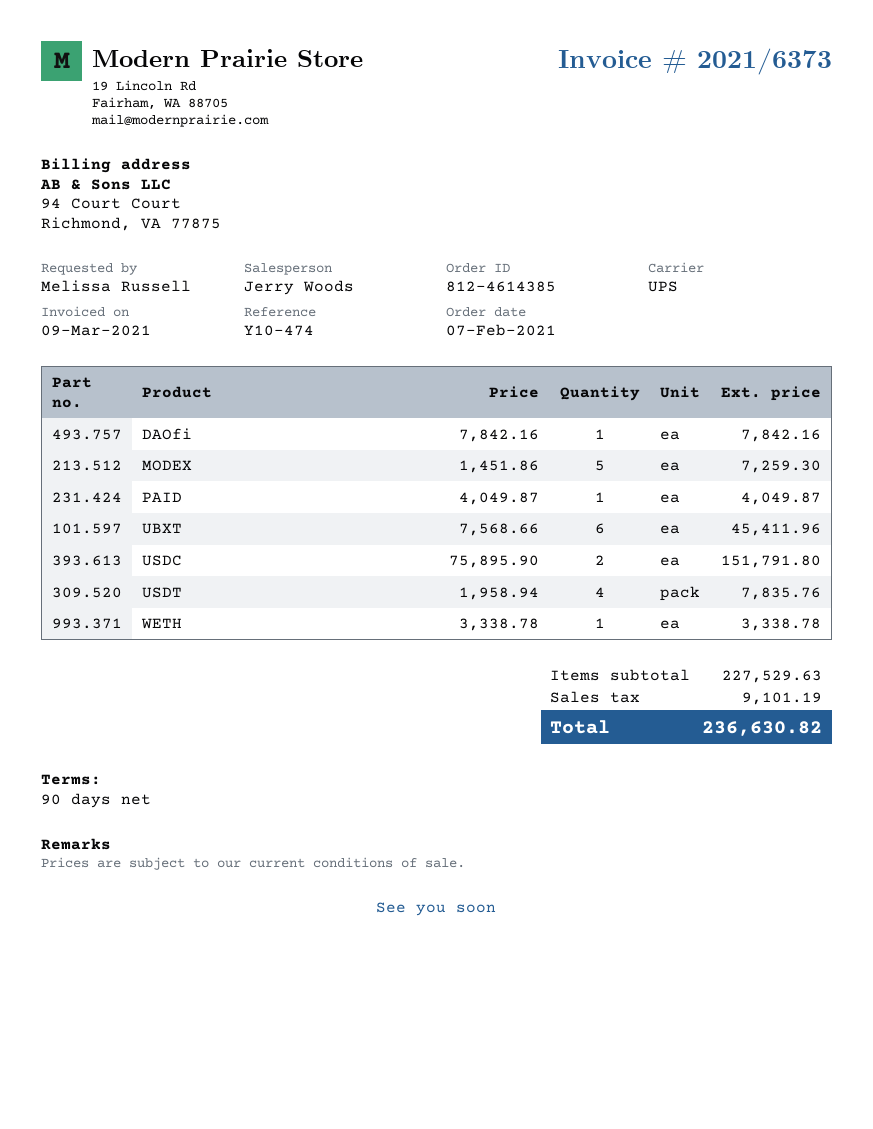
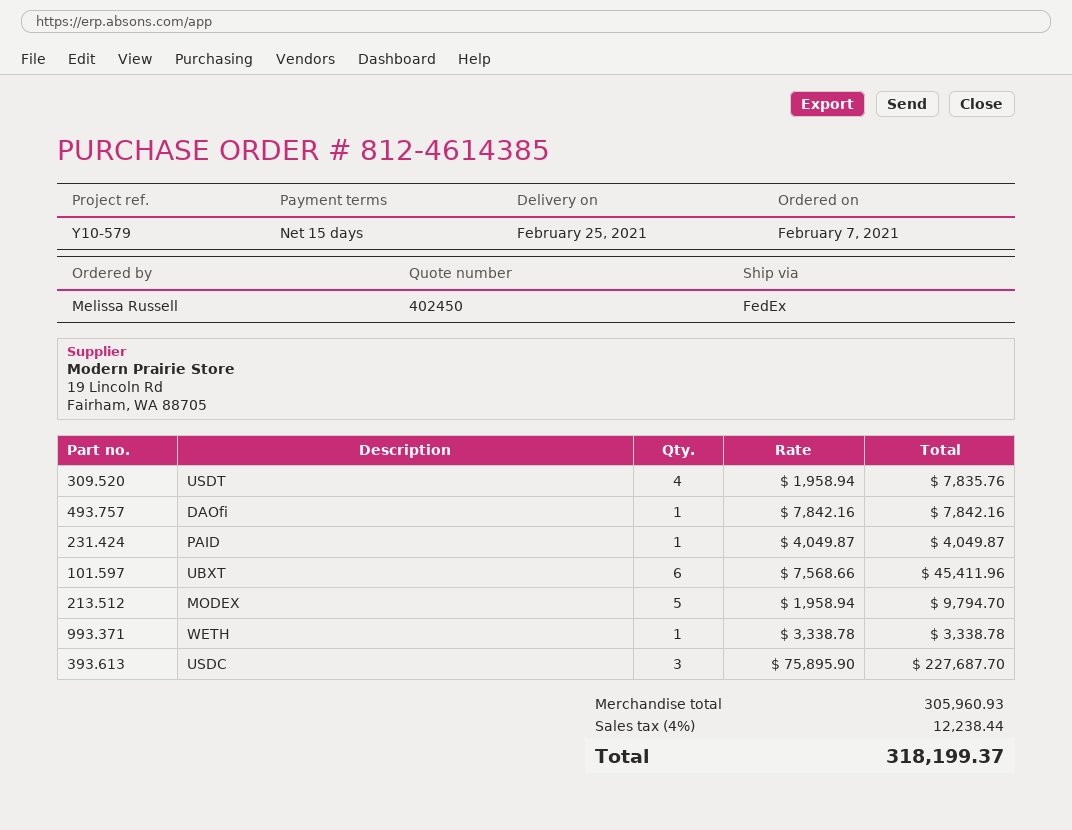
payment terms: 90 days -> 15 days
reference: Y10-474 -> Y10-579
shipping method: UPS -> FedEx
MODEX: 5 x 1451.86 = 7259.30 -> 5 x 1958.94 = 9794.70
USDC: 2 x 75895.90 = 151791.80 -> 3 x 75895.90 = 227687.70
subtotal: 227529.63 -> 305960.93
tax: 9101.19 -> 12238.44
total: 236630.82 -> 318199.37

